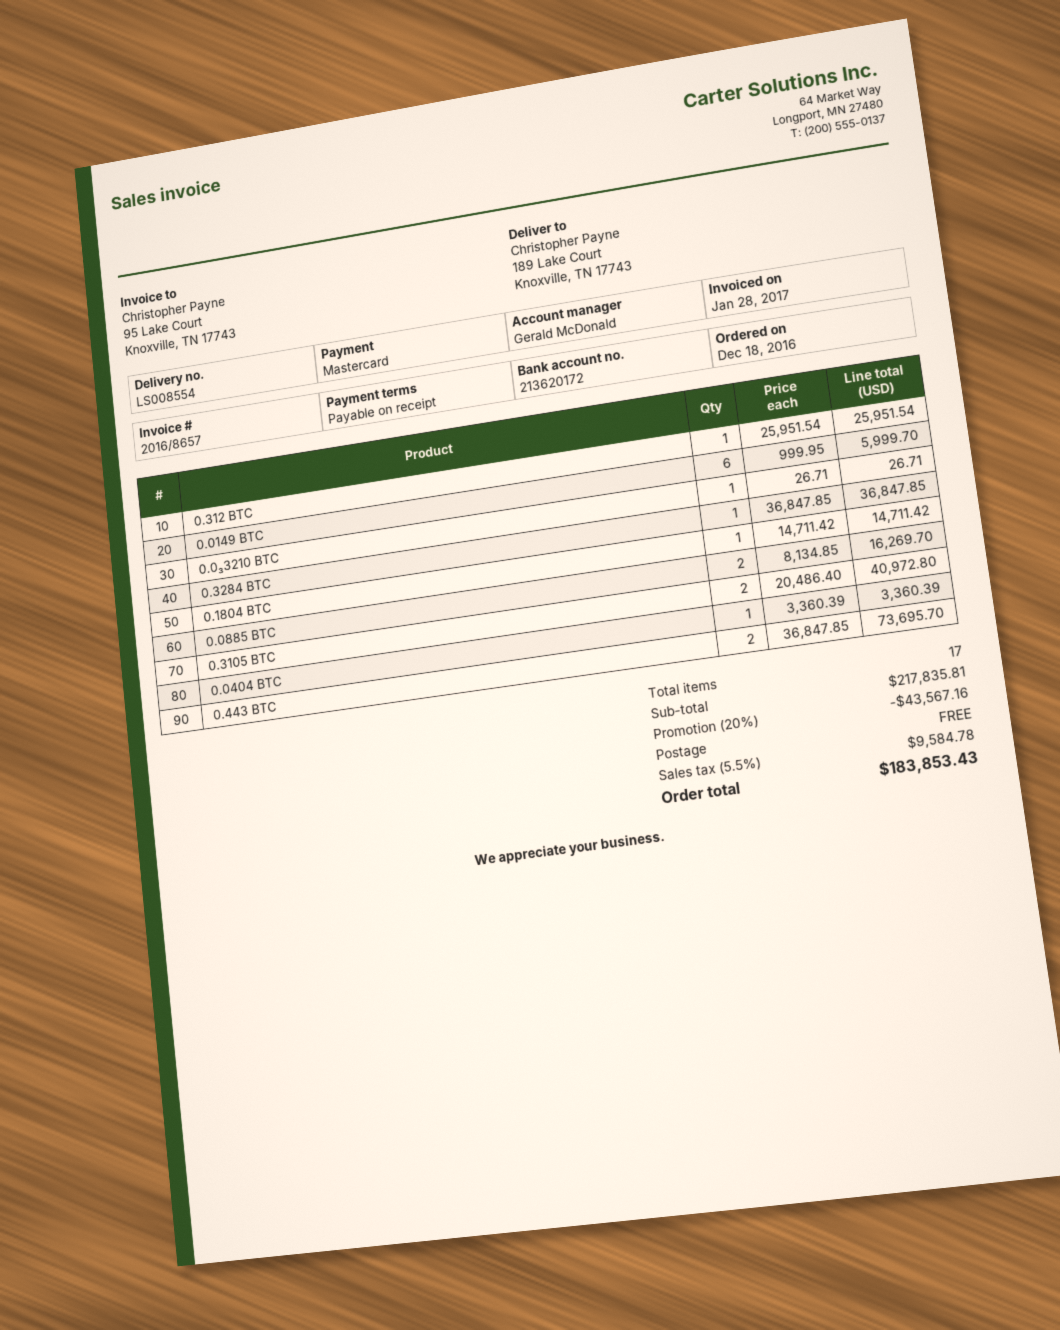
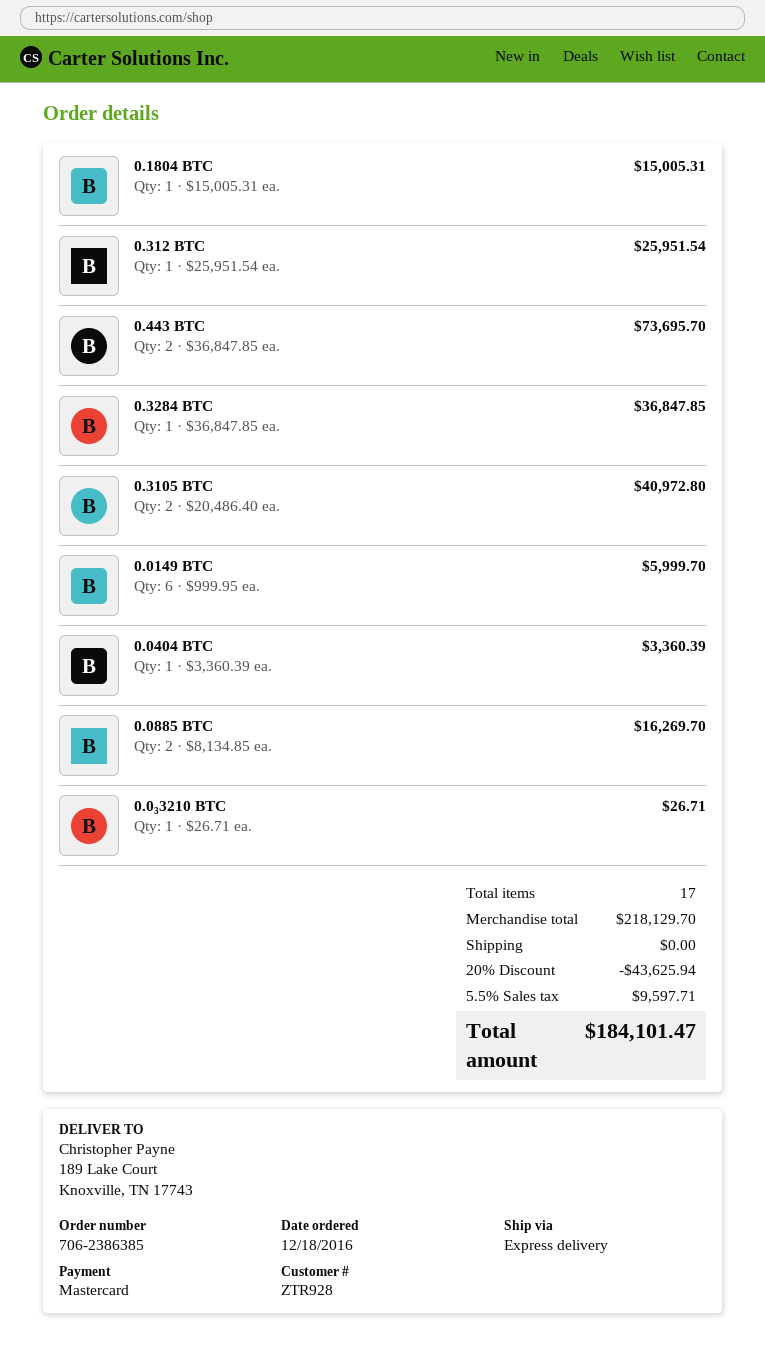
0.1804 BTC: 1 x 14711.42 = 14711.42 -> 1 x 15005.31 = 15005.31
subtotal: 217835.81 -> 218129.70
discount: 20% = 43567.16 -> 20% = 43625.94
tax: 5.5% = 9584.78 -> 5.5% = 9597.71
total: 183853.43 -> 184101.47

